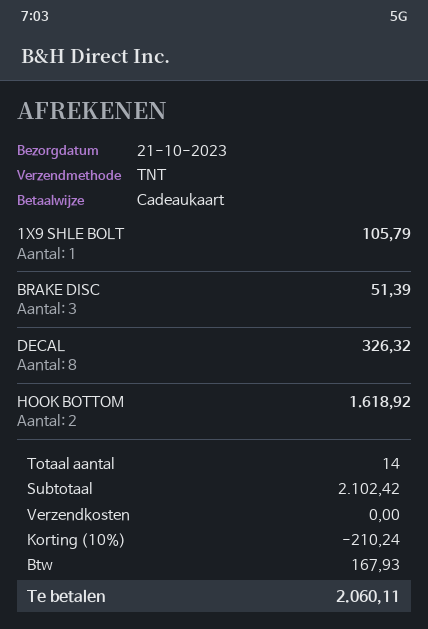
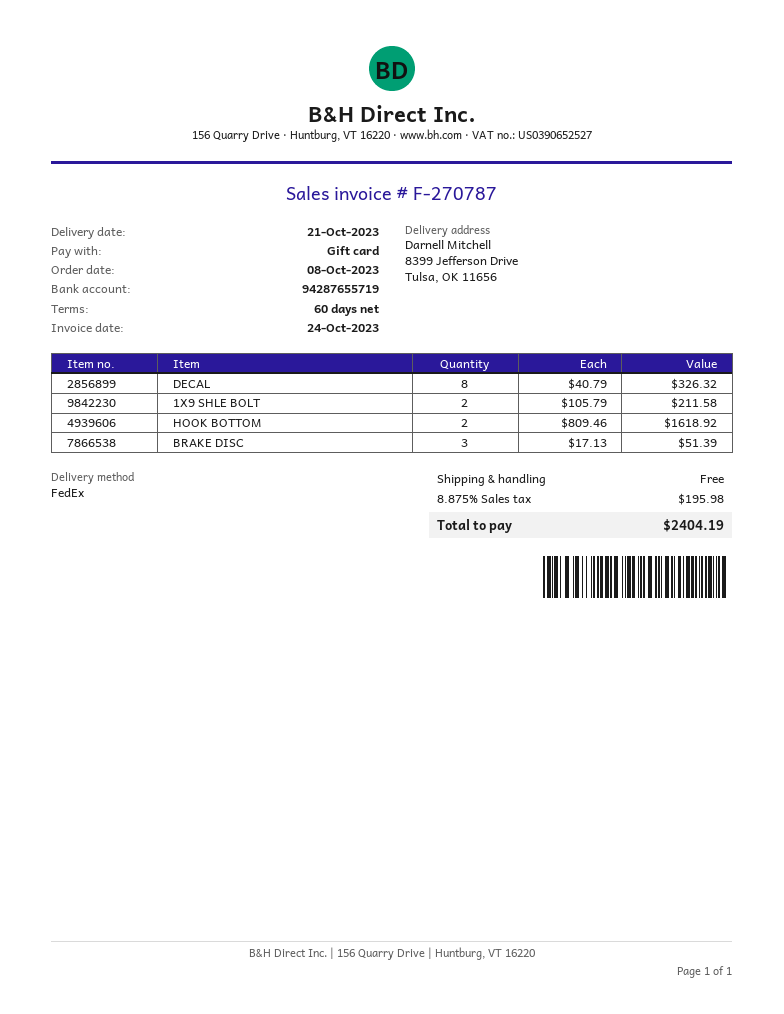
shipping method: TNT -> FedEx
1X9 SHLE BOLT: 1 for 105.79 -> 2 for 211.58
discount: 10% = 210.24 -> none
tax: 167.93 -> 195.98
total: 2060.11 -> 2404.19

